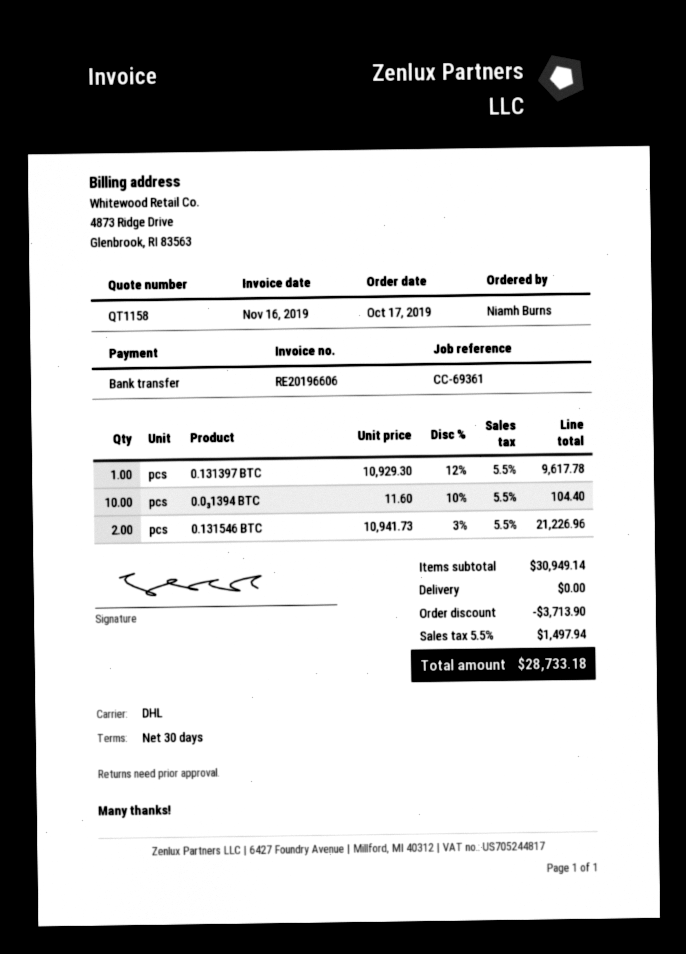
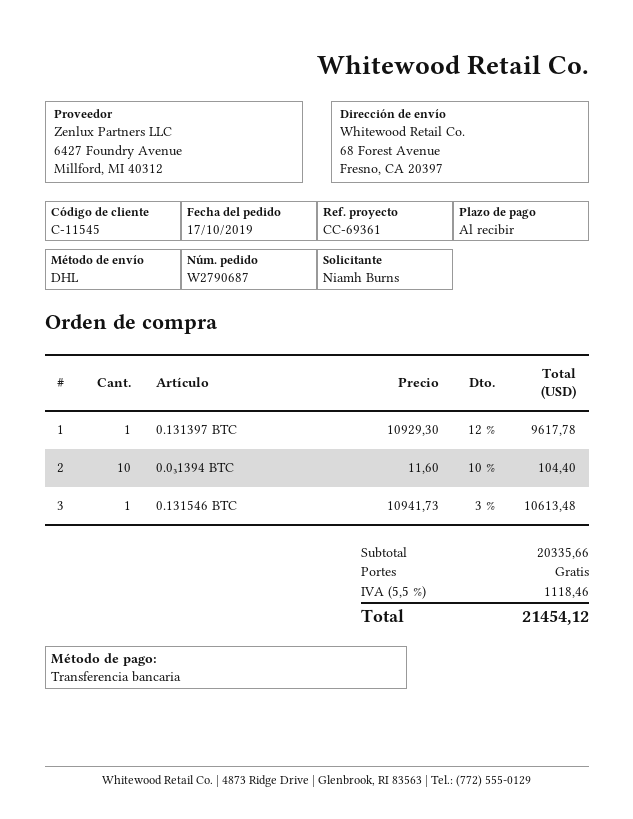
payment terms: 30 days -> on receipt
0.131546 BTC: 2 x 10941.73 - 3% = 21226.96 -> 1 x 10941.73 - 3% = 10613.48
subtotal: 30949.14 -> 20335.66
discount: 3713.90 -> none
tax: 5.5% = 1497.94 -> 5.5% = 1118.46
total: 28733.18 -> 21454.12

